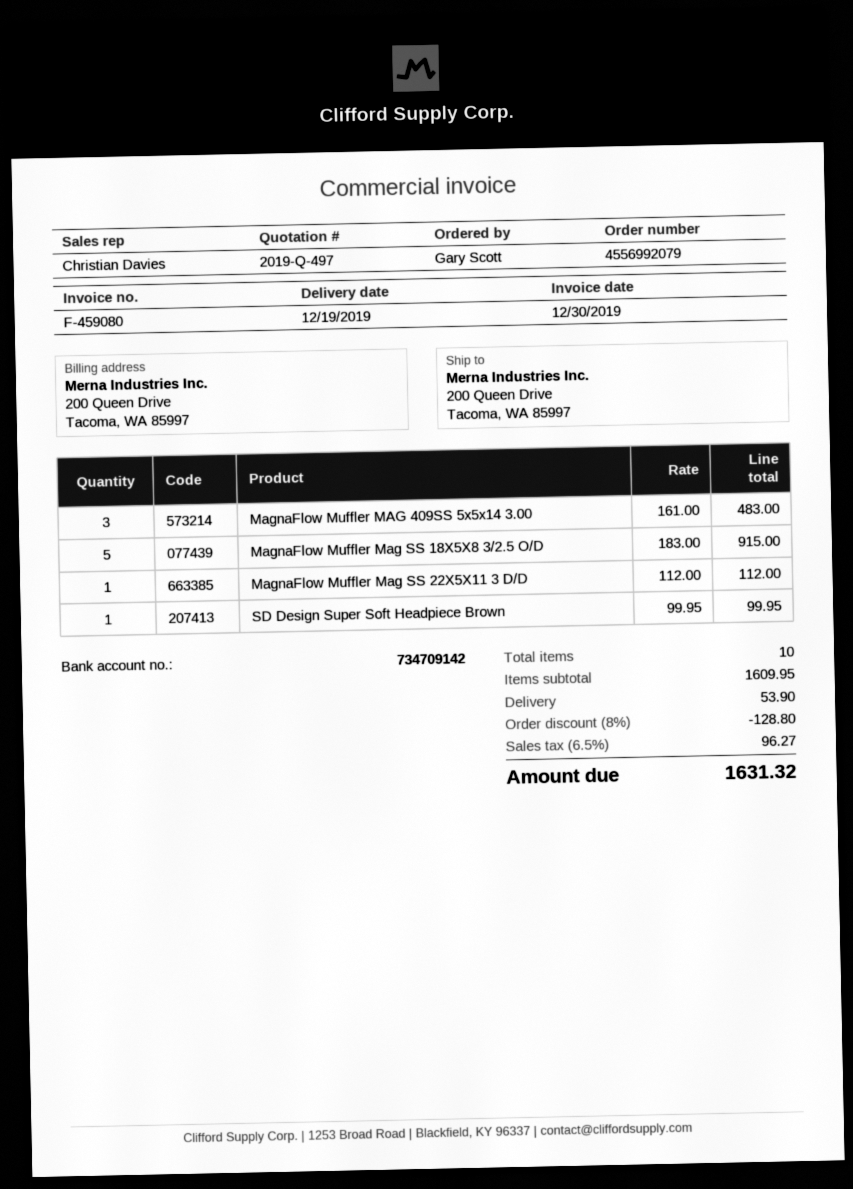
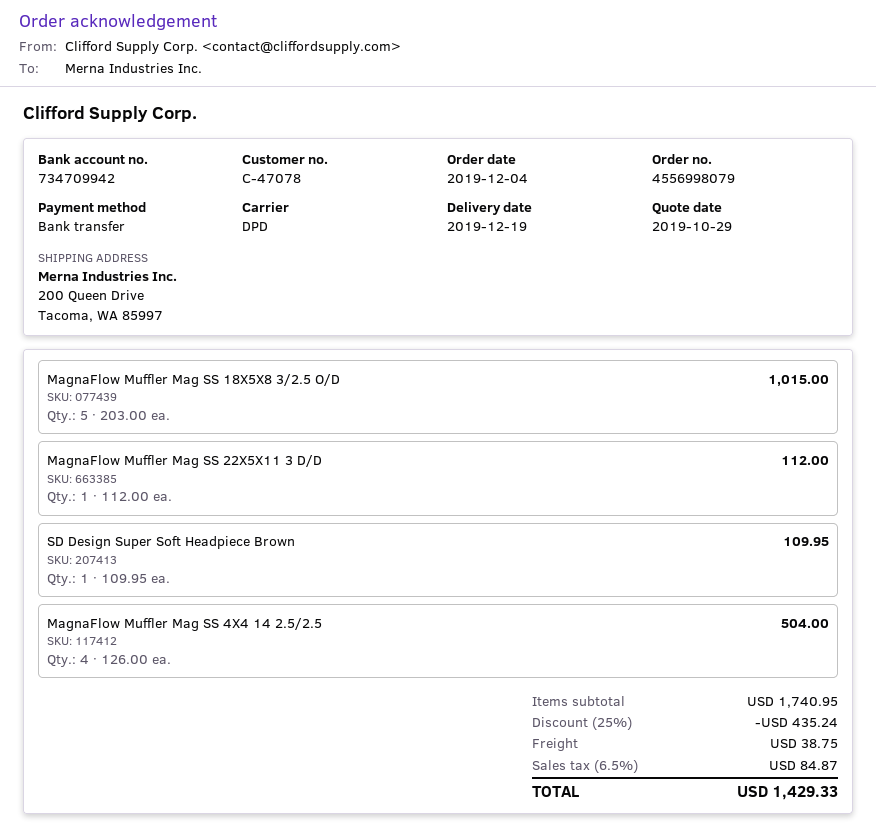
order number: 4556992079 -> 4556998079
bank account: 734709142 -> 734709942
MagnaFlow Muffler MAG 409SS 5x5x14 3.00: 3 x 161.00 = 483.00 -> none
MagnaFlow Muffler Mag SS 18X5X8 3/2.5 O/D: 5 x 183.00 = 915.00 -> 5 x 203.00 = 1015.00
SD Design Super Soft Headpiece Brown: 1 x 99.95 = 99.95 -> 1 x 109.95 = 109.95
MagnaFlow Muffler Mag SS 4X4 14 2.5/2.5: none -> 4 x 126.00 = 504.00
subtotal: 1609.95 -> 1740.95
discount: 8% = 128.80 -> 25% = 435.24
shipping: 53.90 -> 38.75
tax: 6.5% = 96.27 -> 6.5% = 84.87
total: 1631.32 -> 1429.33

